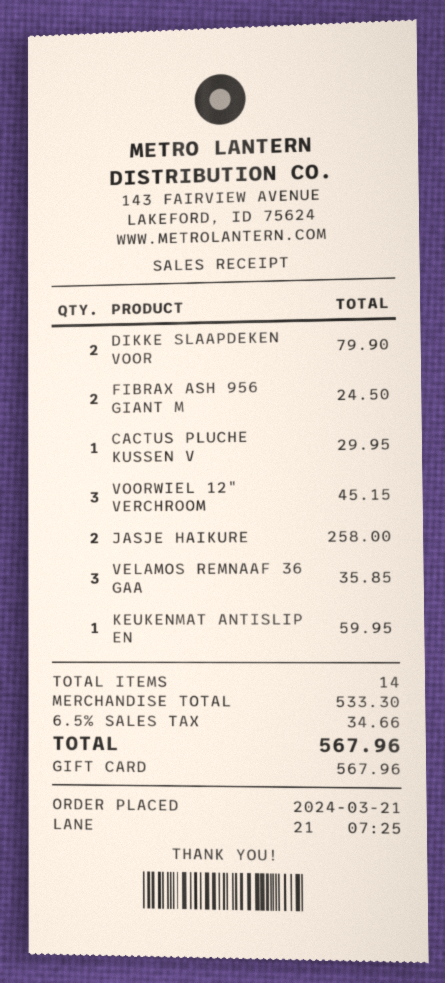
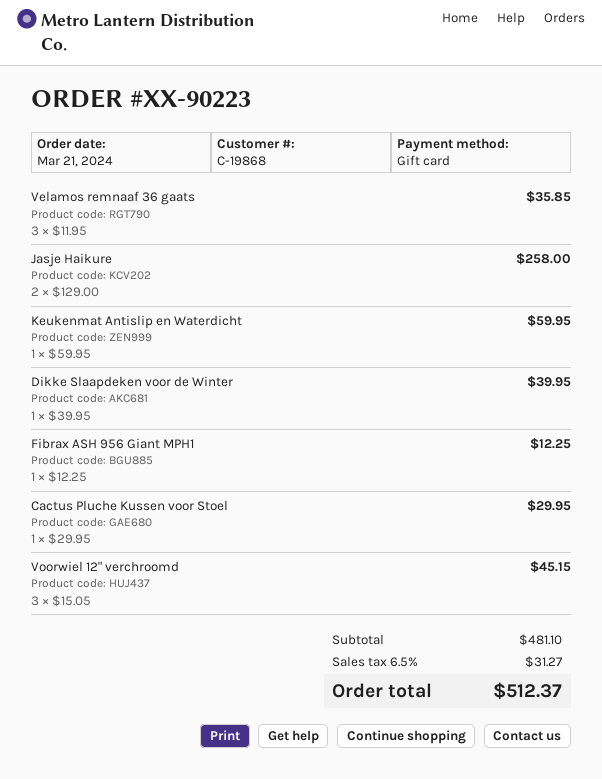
DIKKE SLAAPDEKEN VOOR: 2 for 79.90 -> 1 for 39.95
FIBRAX ASH 956 GIANT M: 2 for 24.50 -> 1 for 12.25
subtotal: 533.30 -> 481.10
tax: 6.5% = 34.66 -> 6.5% = 31.27
total: 567.96 -> 512.37

